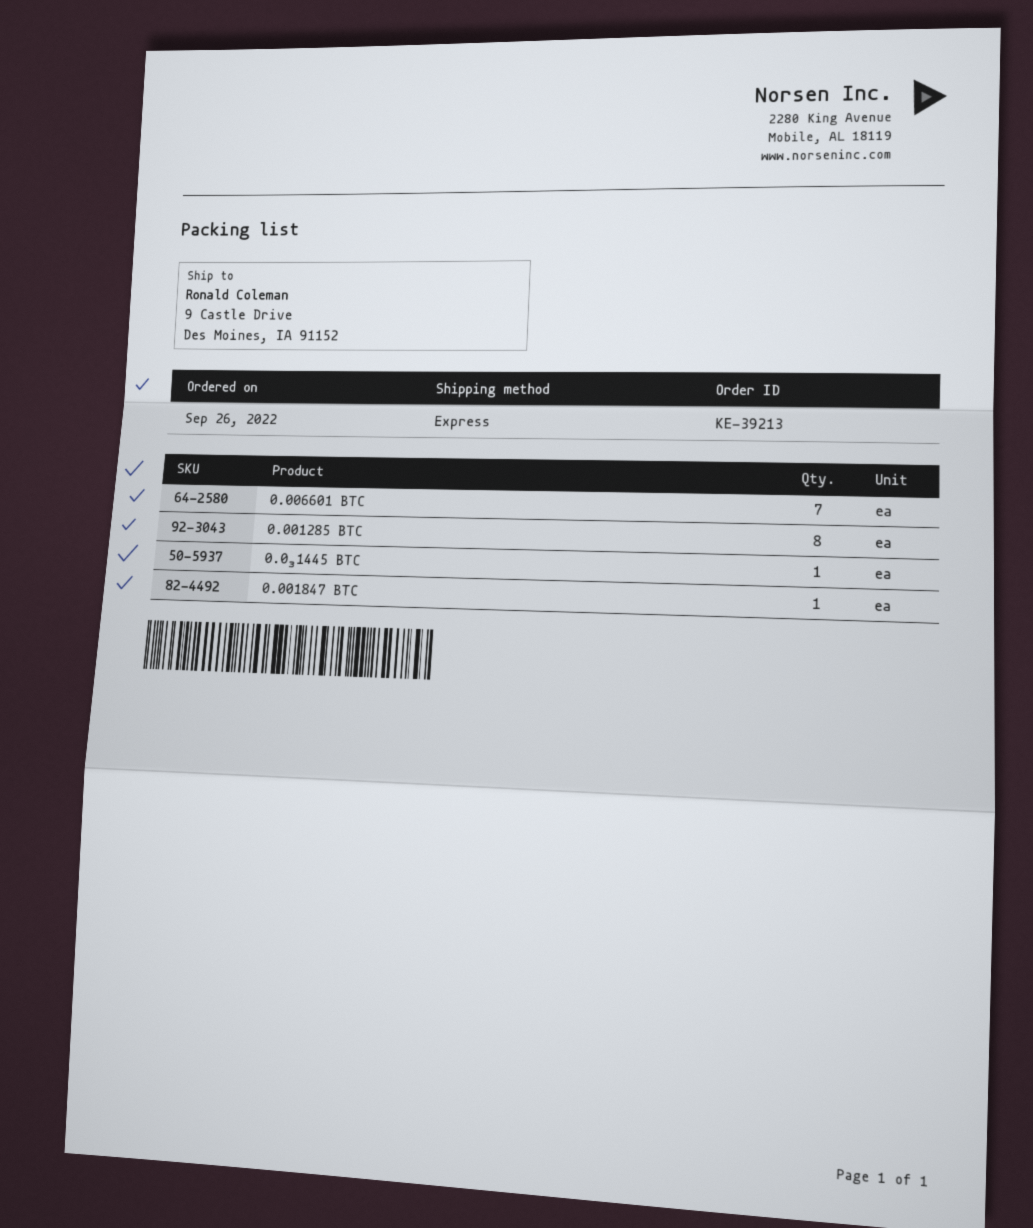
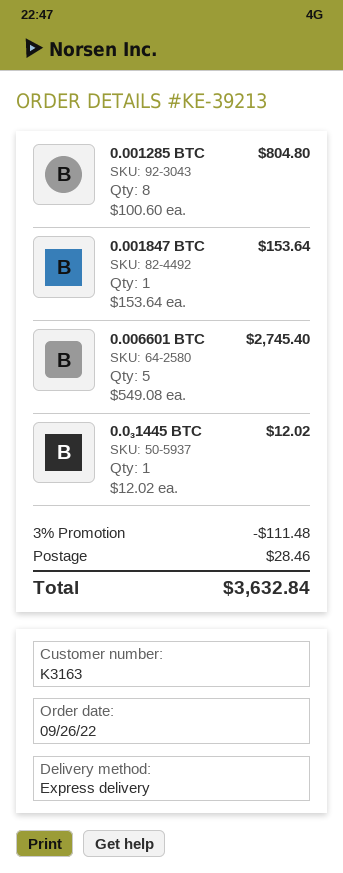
0.006601 BTC: 7 -> 5

